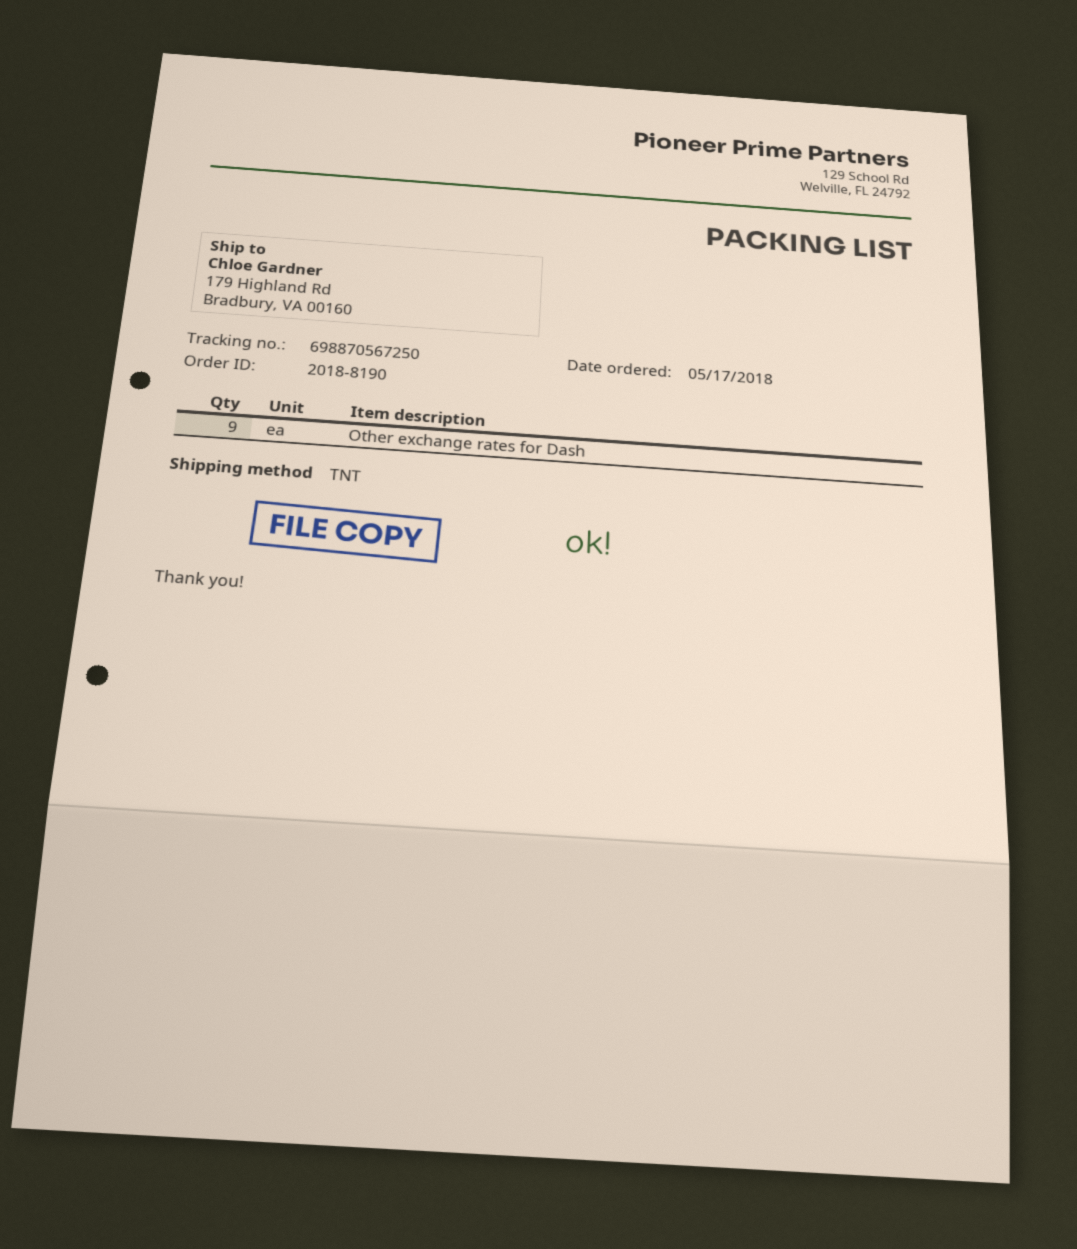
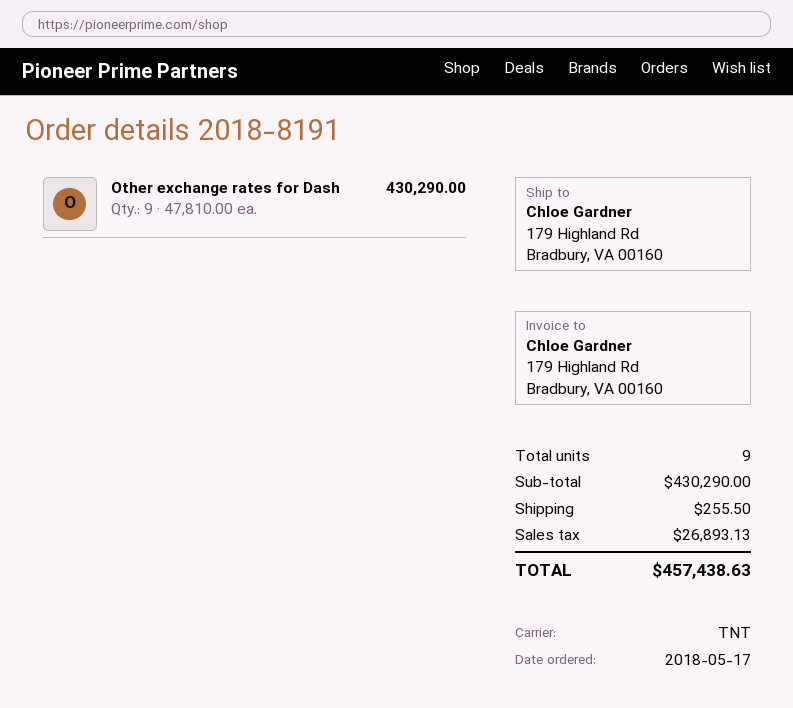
order number: 2018-8190 -> 2018-8191

